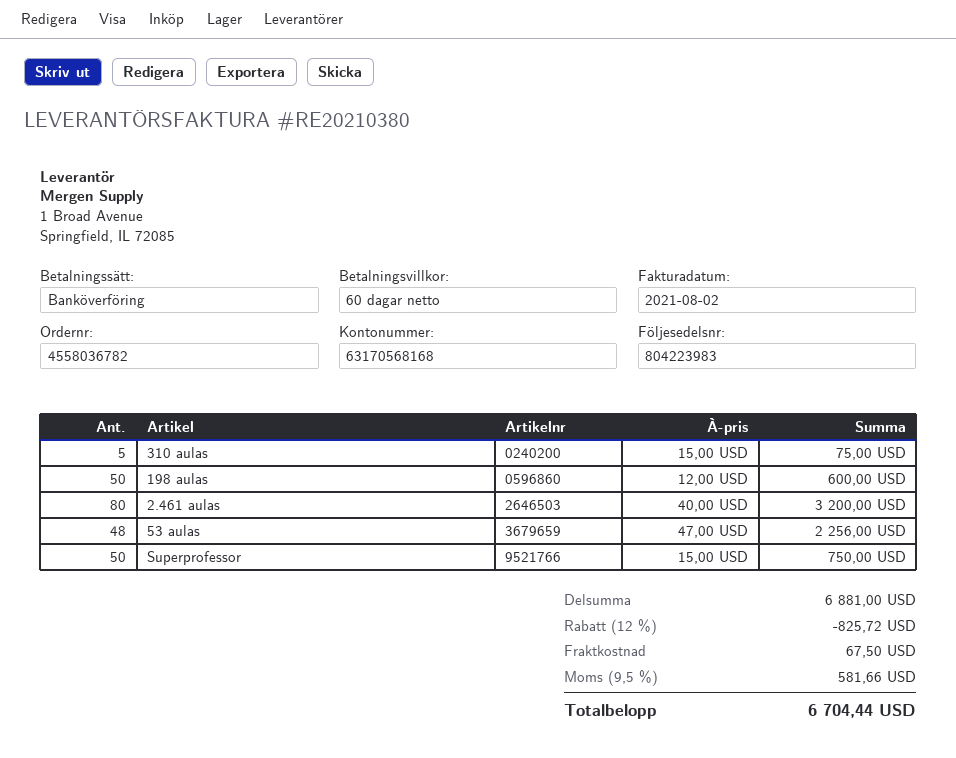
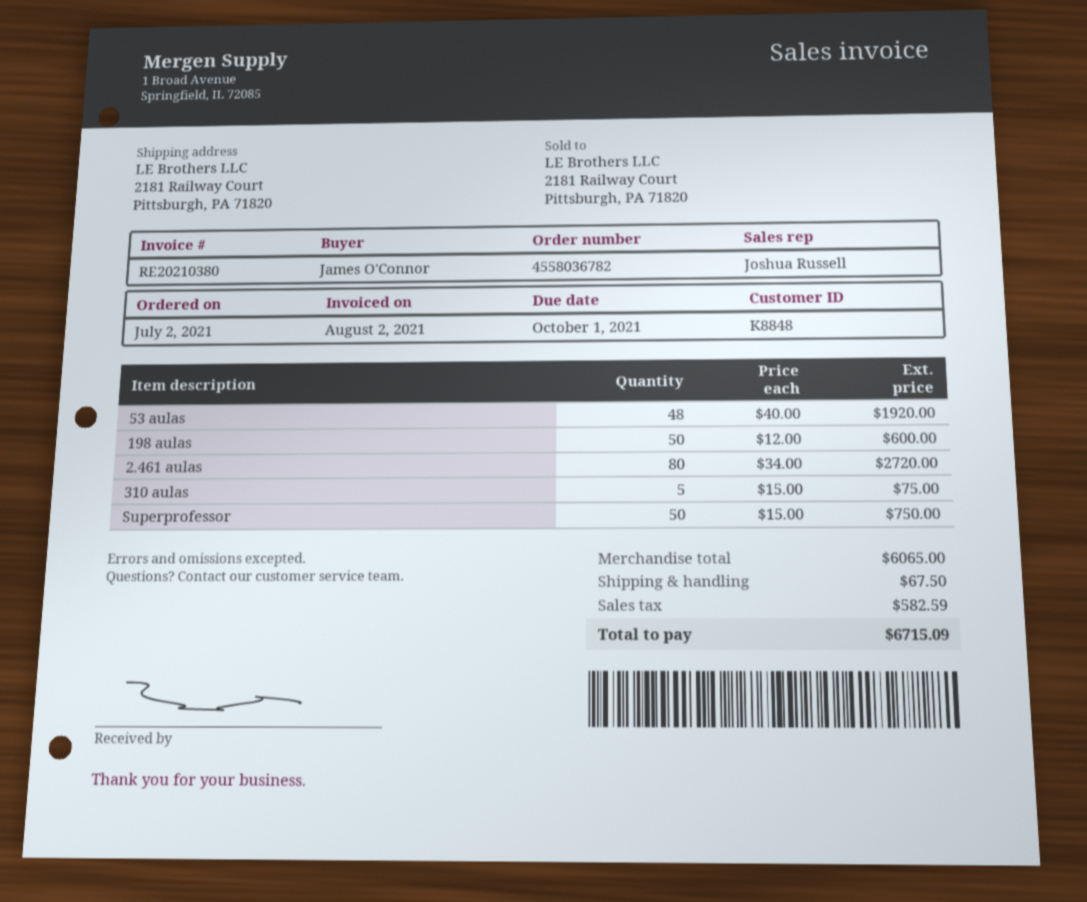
2.461 aulas: 80 x 40.00 = 3200.00 -> 80 x 34.00 = 2720.00
53 aulas: 48 x 47.00 = 2256.00 -> 48 x 40.00 = 1920.00
subtotal: 6881.00 -> 6065.00
discount: 12% = 825.72 -> none
tax: 581.66 -> 582.59
total: 6704.44 -> 6715.09

